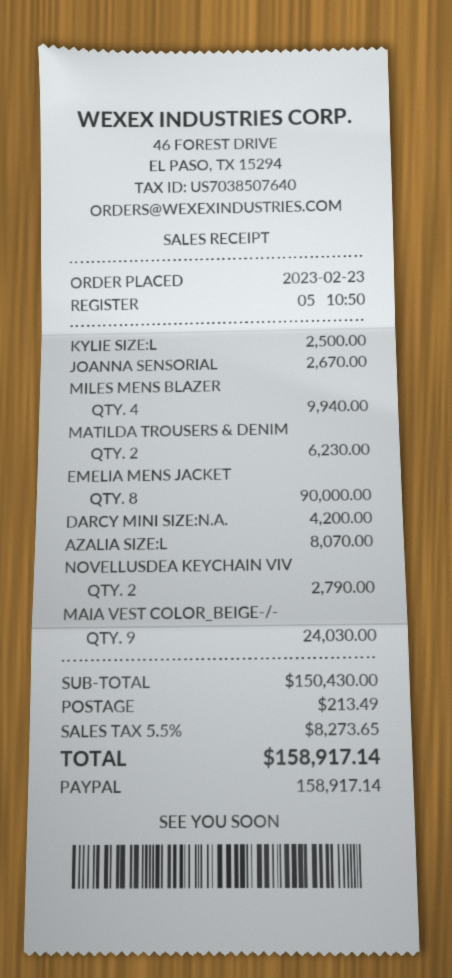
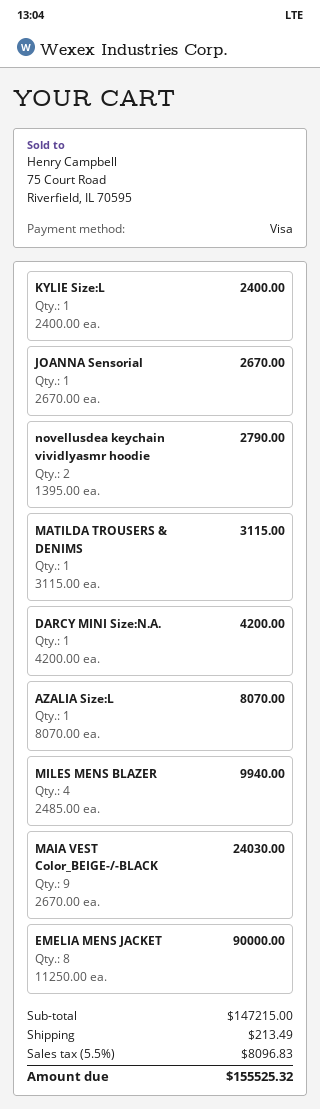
payment method: PayPal -> Visa
KYLIE SIZE:L: 1 for 2500.00 -> 1 for 2400.00
MATILDA TROUSERS & DENIM: 2 for 6230.00 -> 1 for 3115.00
subtotal: 150430.00 -> 147215.00
tax: 5.5% = 8273.65 -> 5.5% = 8096.83
total: 158917.14 -> 155525.32

